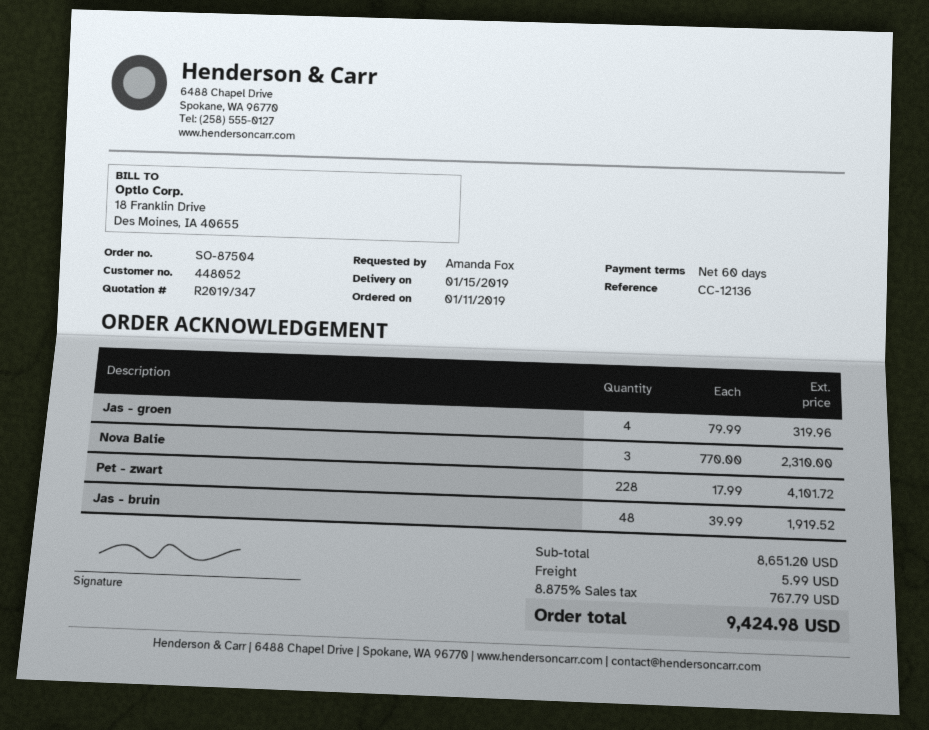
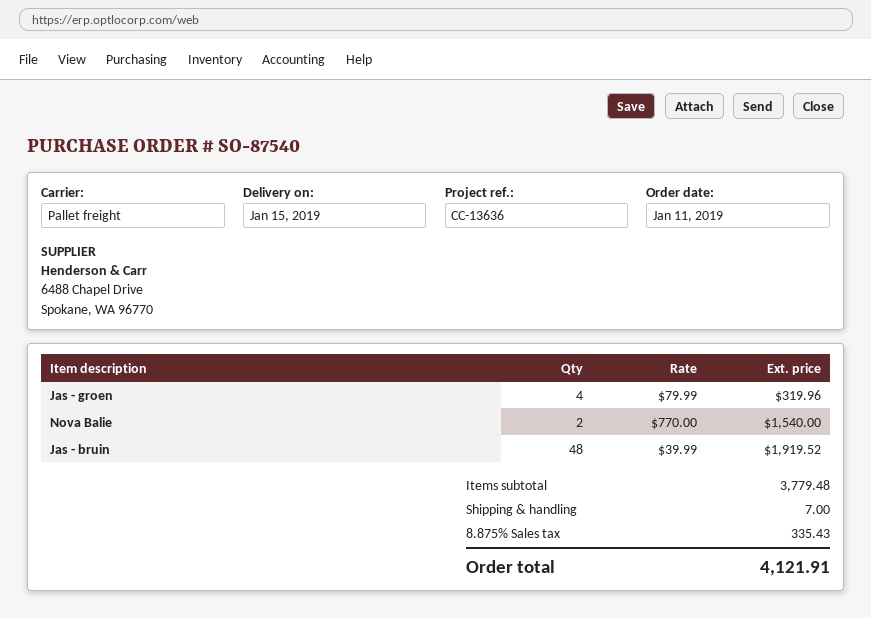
order number: SO-87504 -> SO-87540
reference: CC-12136 -> CC-13636
Nova Balie: 3 x 770.00 = 2310.00 -> 2 x 770.00 = 1540.00
Pet - zwart: 228 x 17.99 = 4101.72 -> none
subtotal: 8651.20 -> 3779.48
shipping: 5.99 -> 7.00
tax: 8.875% = 767.79 -> 8.875% = 335.43
total: 9424.98 -> 4121.91

